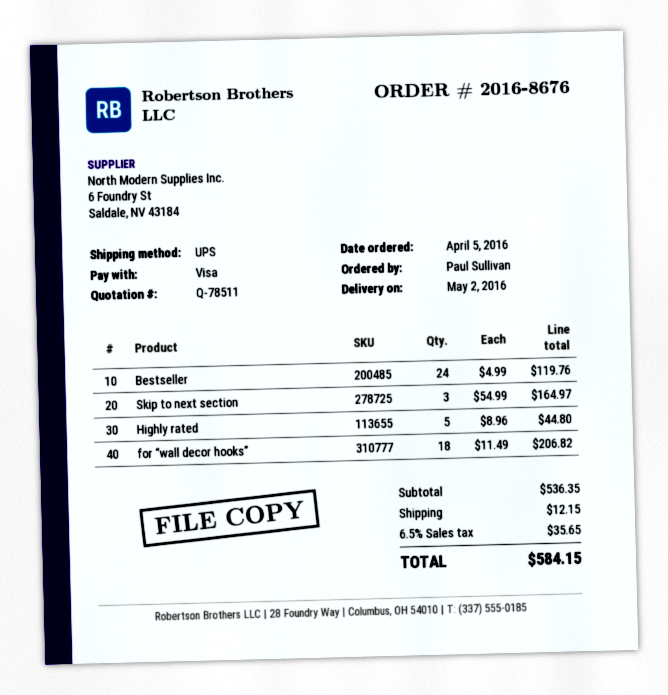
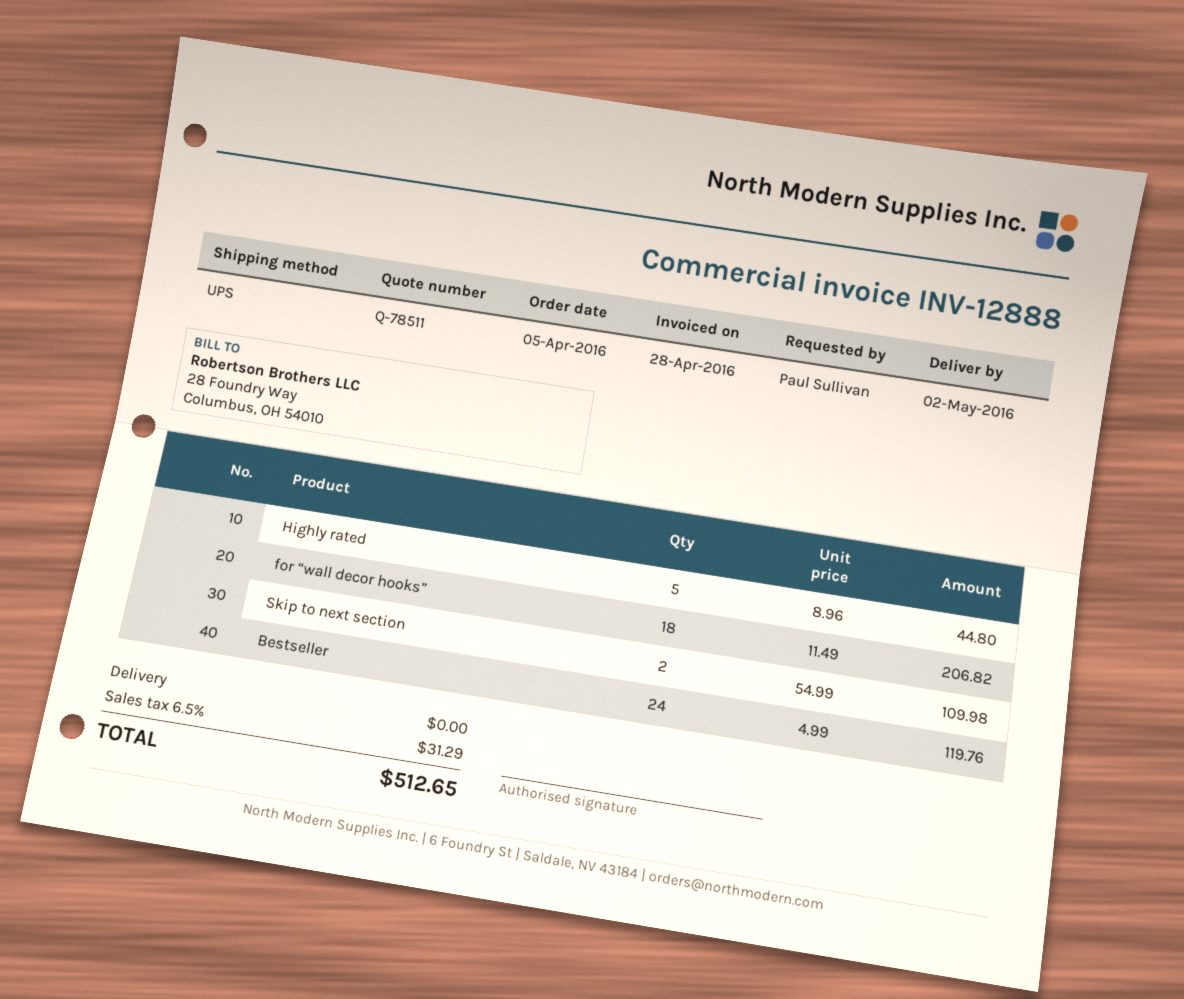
Skip to next section: 3 x 54.99 = 164.97 -> 2 x 54.99 = 109.98
shipping: 12.15 -> 0.00
tax: 6.5% = 35.65 -> 6.5% = 31.29
total: 584.15 -> 512.65

